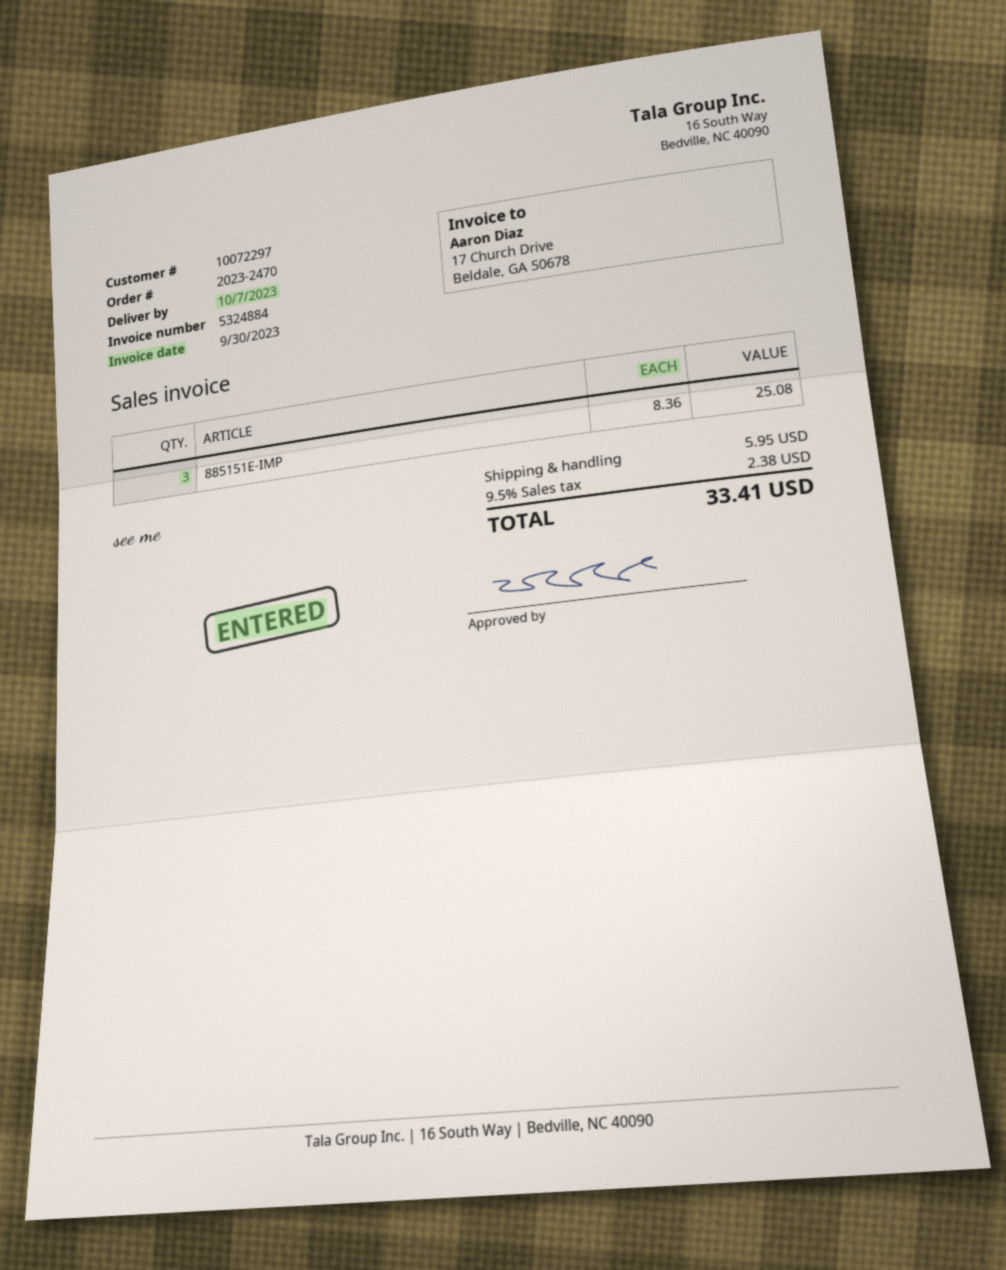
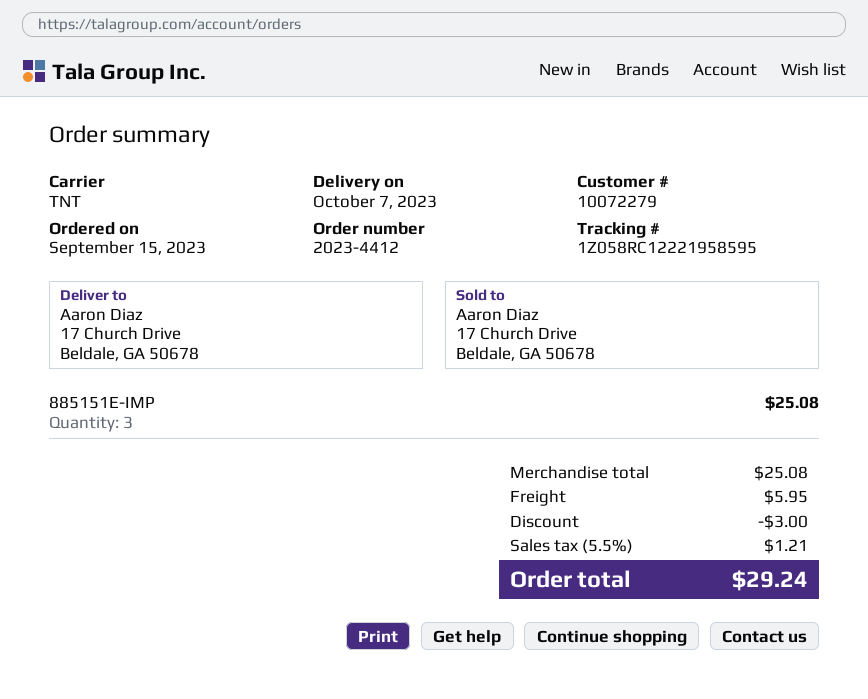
order number: 2023-2470 -> 2023-4412
customer number: 10072297 -> 10072279
discount: none -> 3.00
tax: 9.5% = 2.38 -> 5.5% = 1.21
total: 33.41 -> 29.24

